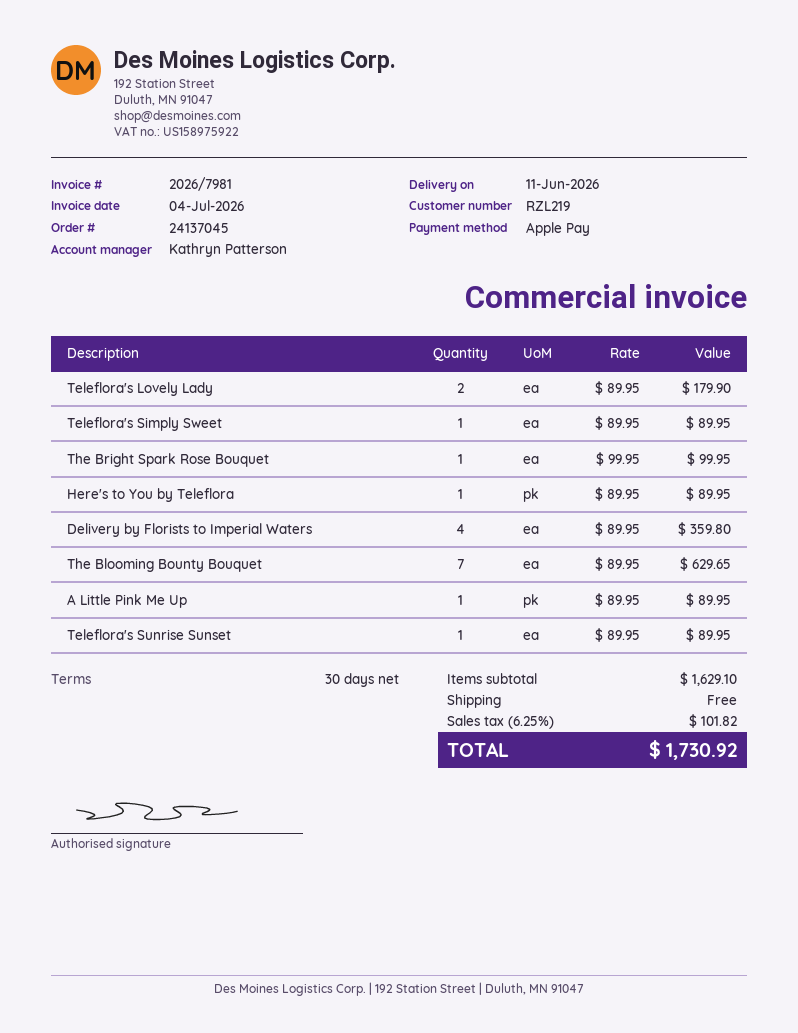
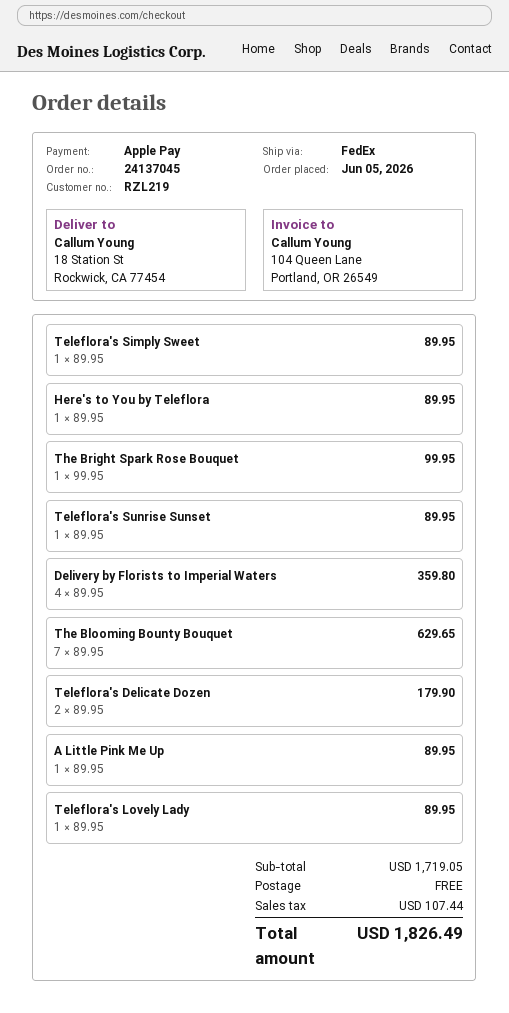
Teleflora's Lovely Lady: 2 x 89.95 = 179.90 -> 1 x 89.95 = 89.95
Teleflora's Delicate Dozen: none -> 2 x 89.95 = 179.90
subtotal: 1629.10 -> 1719.05
tax: 101.82 -> 107.44
total: 1730.92 -> 1826.49

